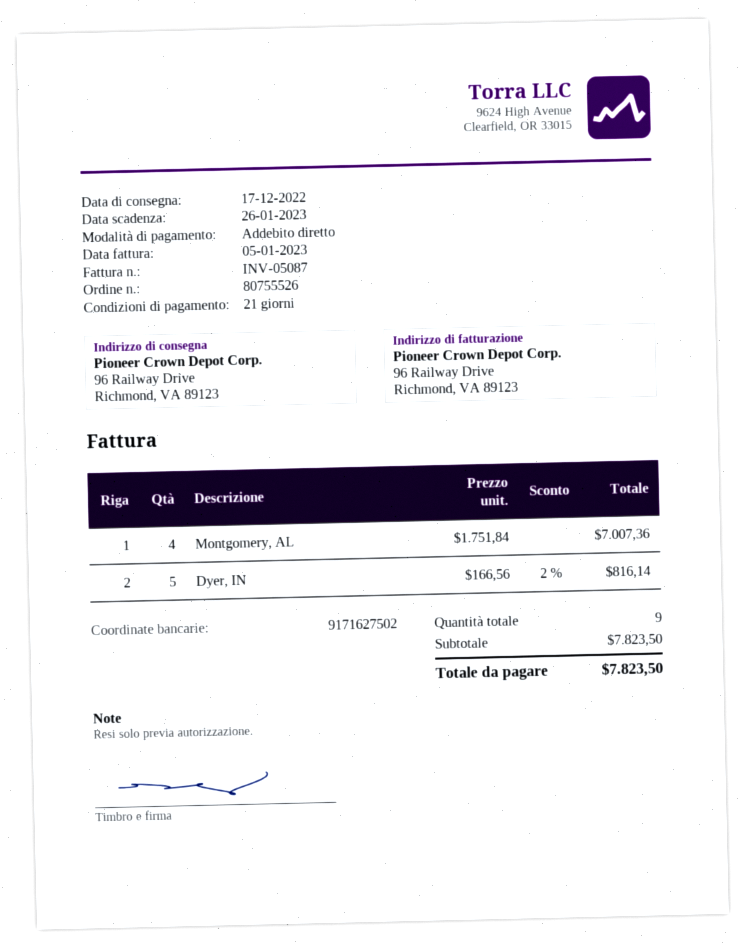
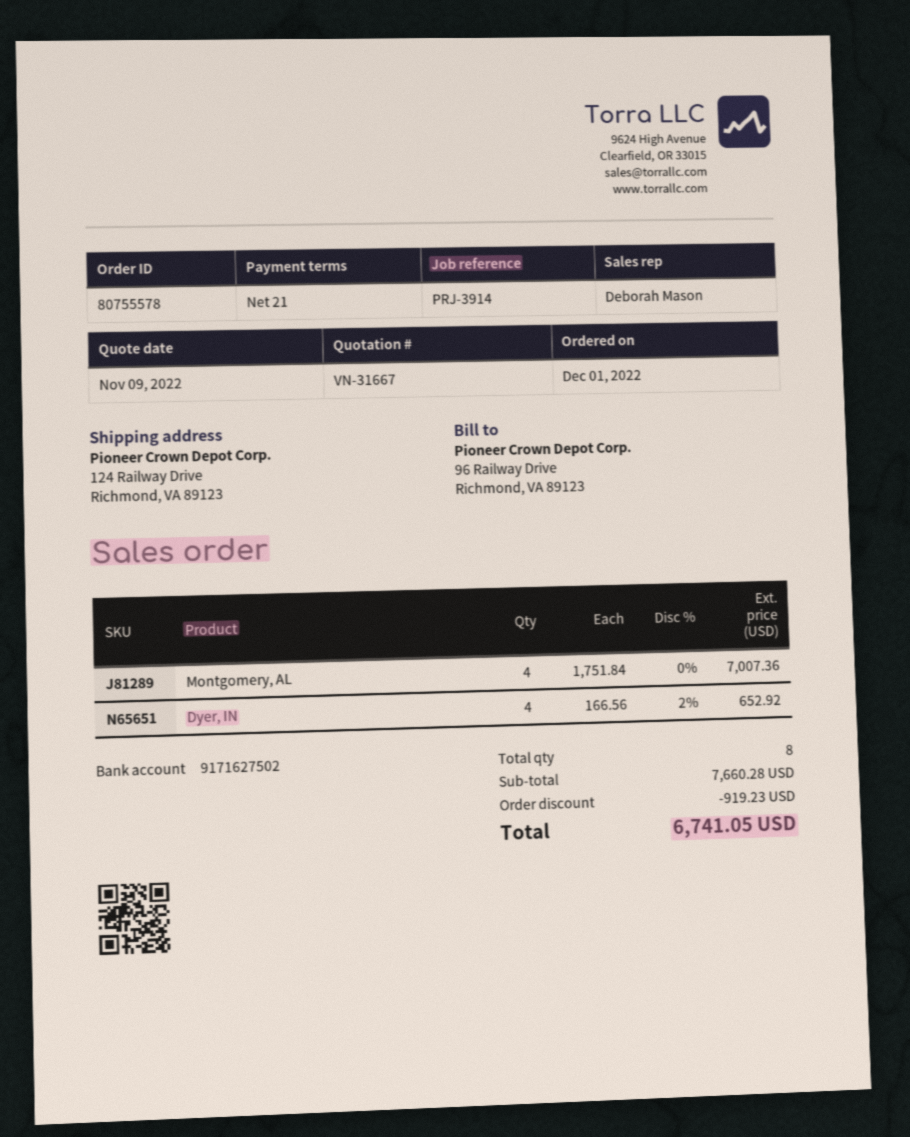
order number: 80755526 -> 80755578
ship to: 96 Railway Drive, Richmond, VA 89123 -> 124 Railway Drive, Richmond, VA 89123
Dyer, IN: 5 x 166.56 - 2% = 816.14 -> 4 x 166.56 - 2% = 652.92
total quantity: 9 -> 8
subtotal: 7823.50 -> 7660.28
discount: none -> 919.23
total: 7823.50 -> 6741.05

